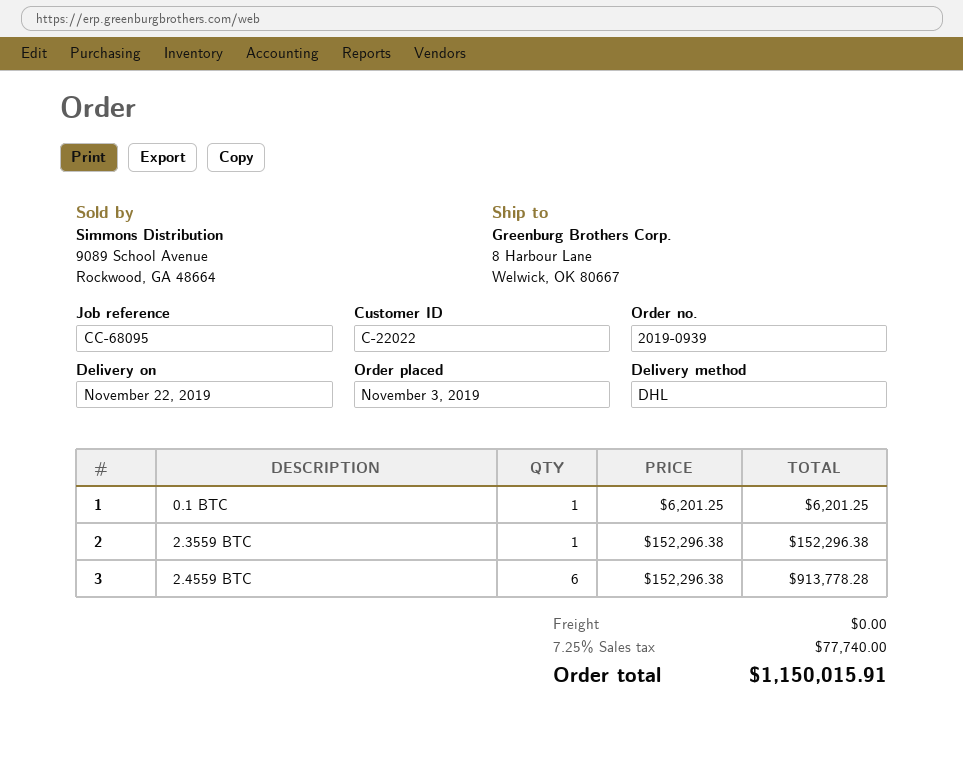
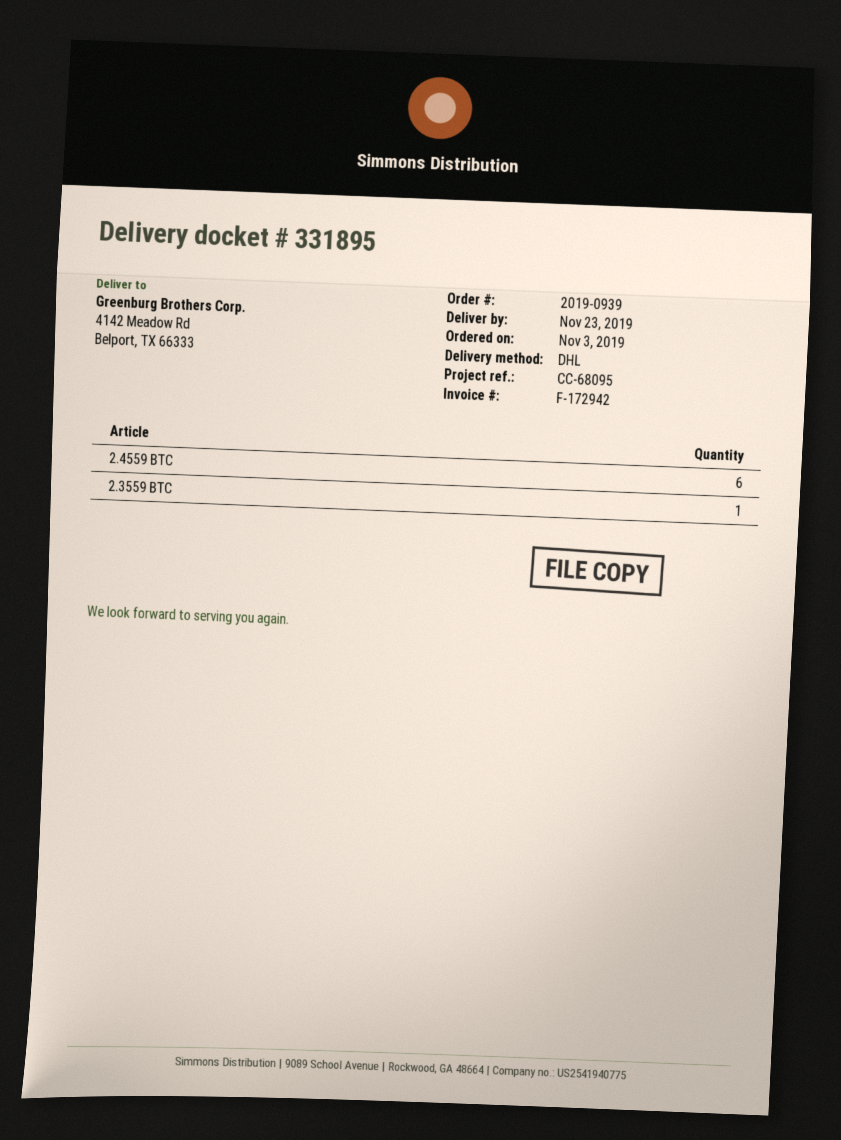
delivery date: 2019-11-22 -> 2019-11-23
ship to: 8 Harbour Lane, Welwick, OK 80667 -> 4142 Meadow Rd, Belport, TX 66333
0.1 BTC: 1 -> none

